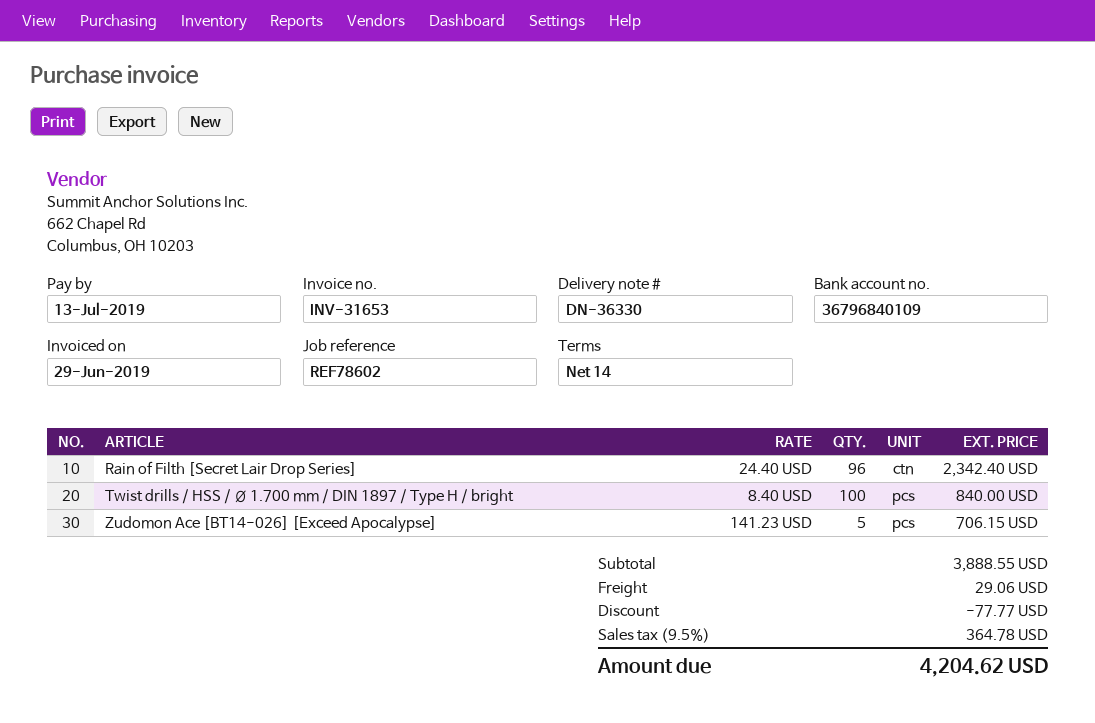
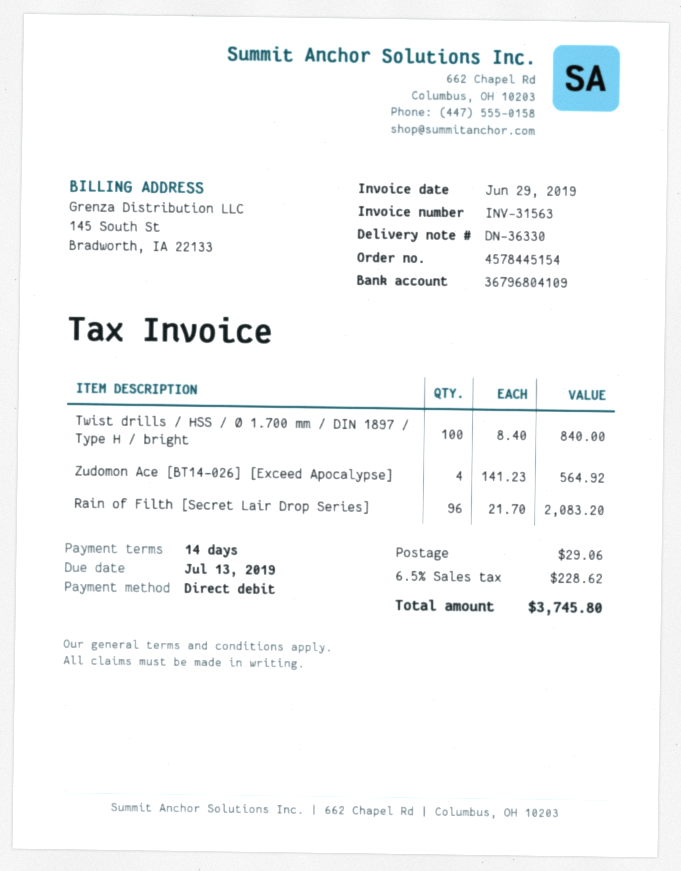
invoice number: INV-31653 -> INV-31563
bank account: 36796840109 -> 36796804109
Rain of Filth [Secret Lair Drop Series]: 96 x 24.40 = 2342.40 -> 96 x 21.70 = 2083.20
Zudomon Ace [BT14-026] [Exceed Apocalypse]: 5 x 141.23 = 706.15 -> 4 x 141.23 = 564.92
discount: 77.77 -> none
tax: 9.5% = 364.78 -> 6.5% = 228.62
total: 4204.62 -> 3745.80

